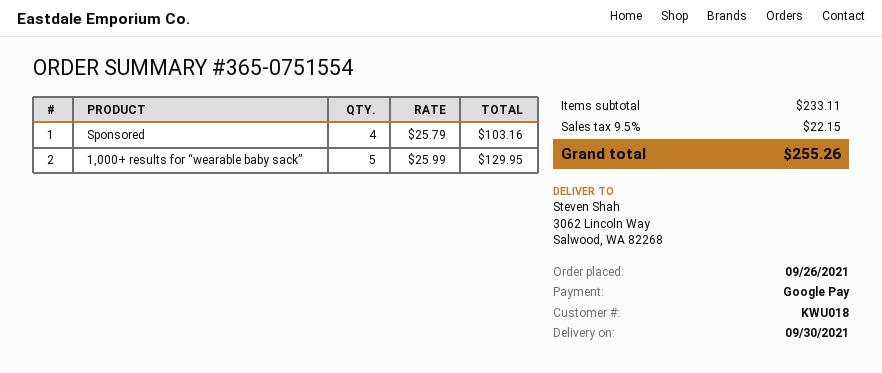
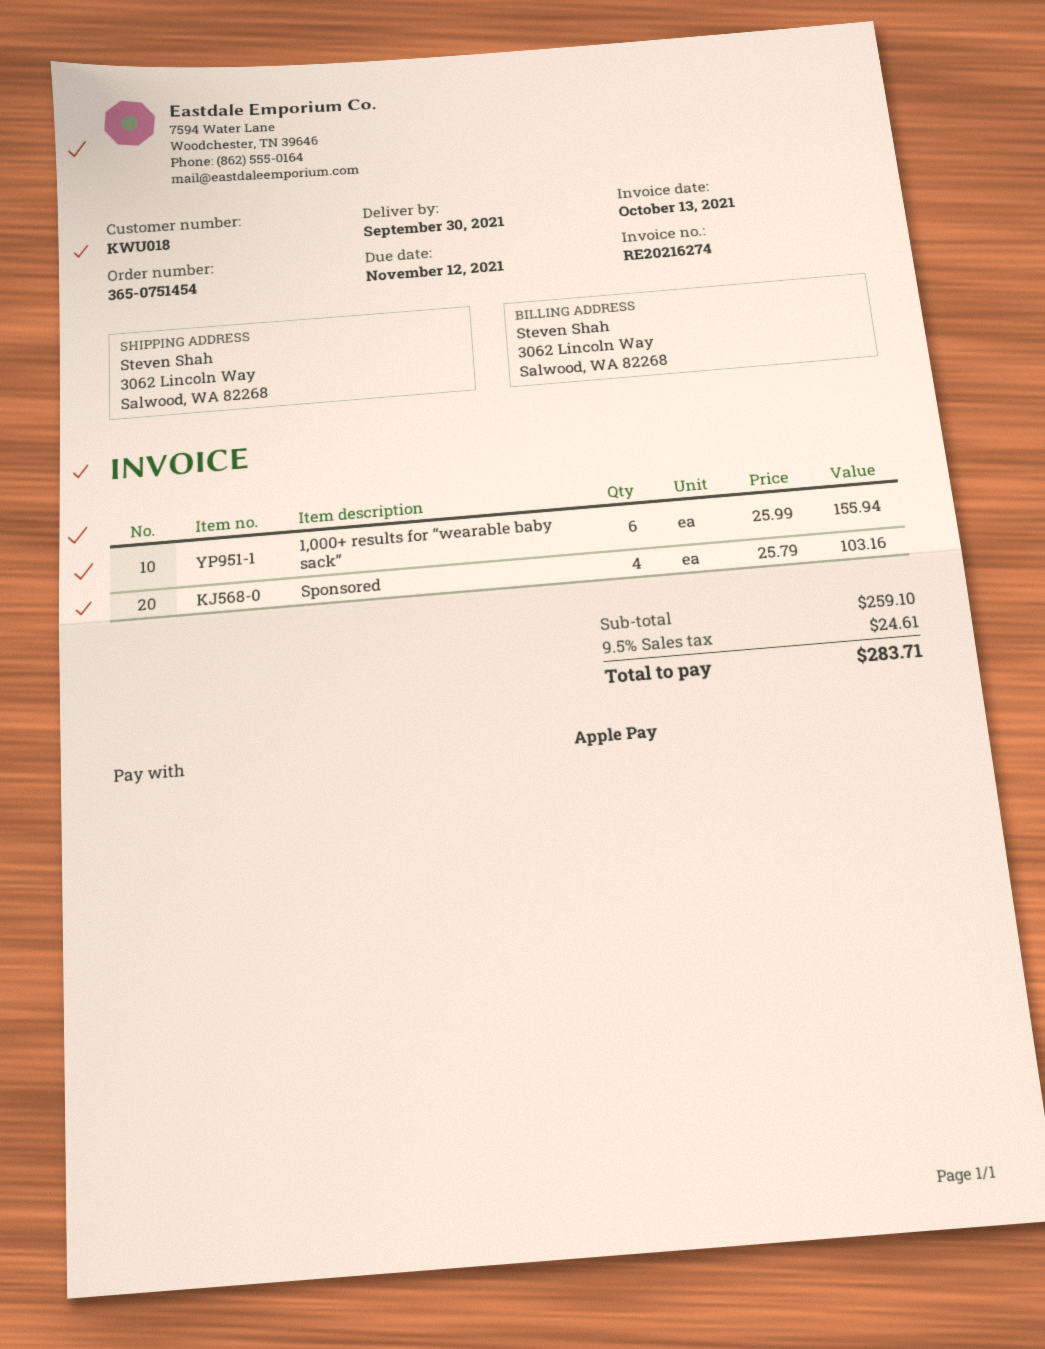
order number: 365-0751554 -> 365-0751454
payment method: Google Pay -> Apple Pay
1,000+ results for “wearable baby sack”: 5 x 25.99 = 129.95 -> 6 x 25.99 = 155.94
subtotal: 233.11 -> 259.10
tax: 9.5% = 22.15 -> 9.5% = 24.61
total: 255.26 -> 283.71

